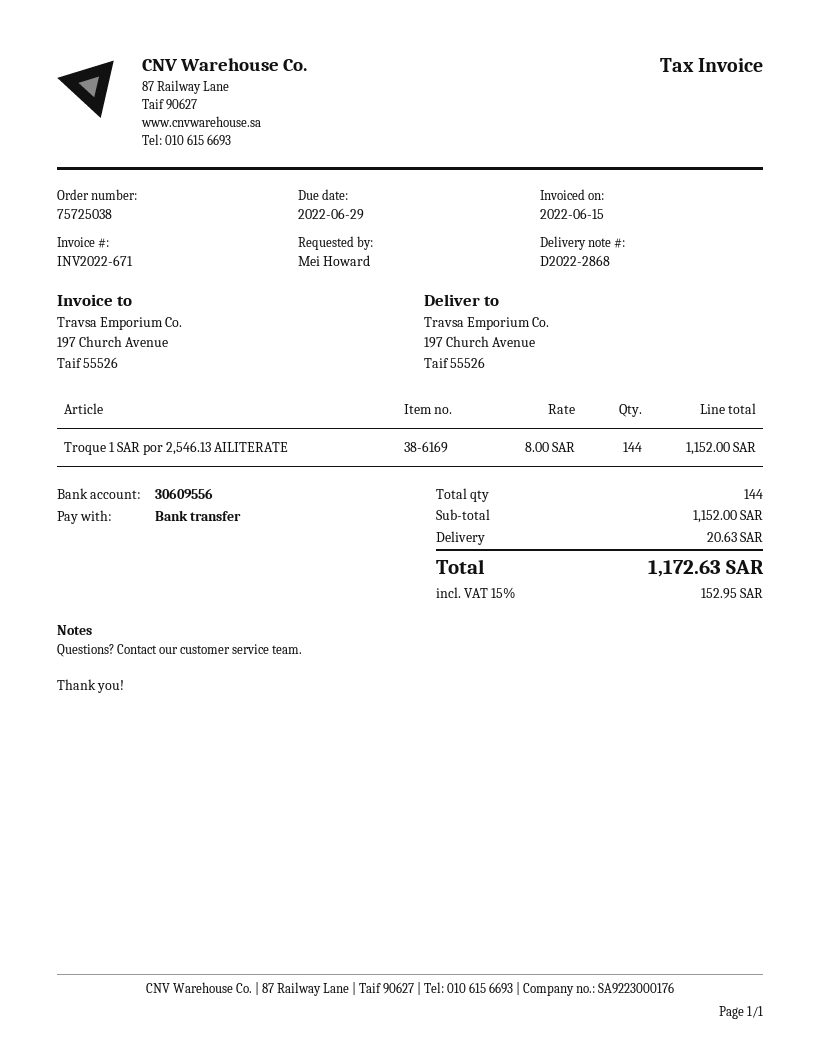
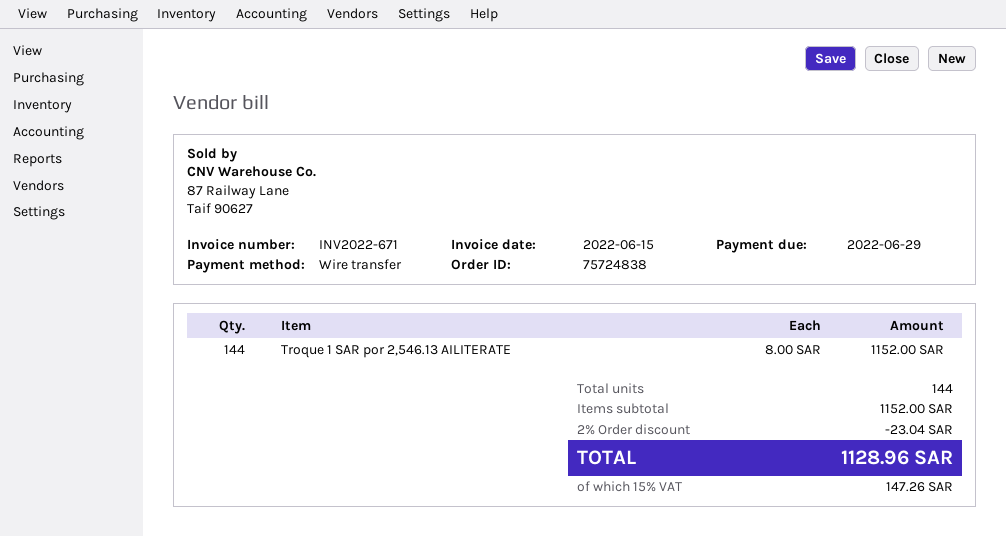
order number: 75725038 -> 75724838
discount: none -> 2% = 23.04
shipping: 20.63 -> none
tax: 15% = 152.95 -> 15% = 147.26
total: 1172.63 -> 1128.96

